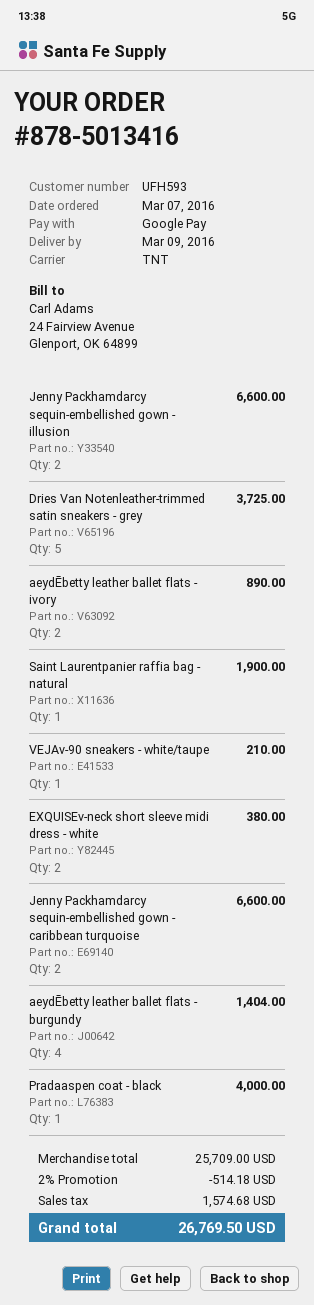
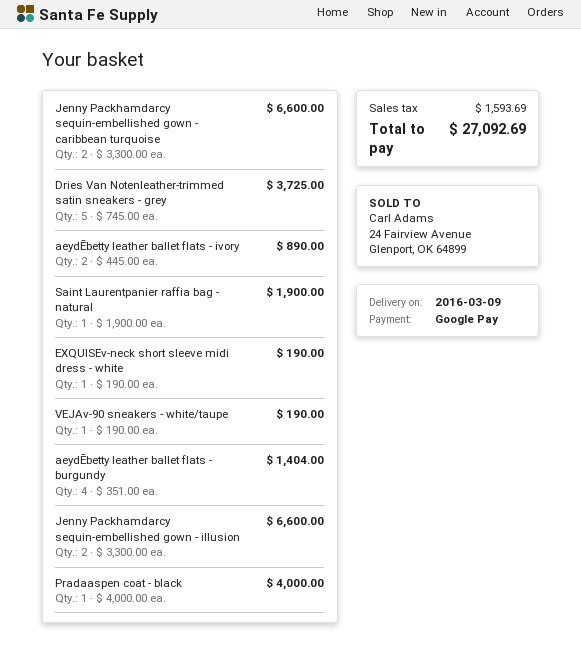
VEJAv-90 sneakers - white/taupe: 1 for 210.00 -> 1 for 190.00
EXQUISEv-neck short sleeve midi dress - white: 2 for 380.00 -> 1 for 190.00
discount: 2% = 514.18 -> none
tax: 1574.68 -> 1593.69
total: 26769.50 -> 27092.69

